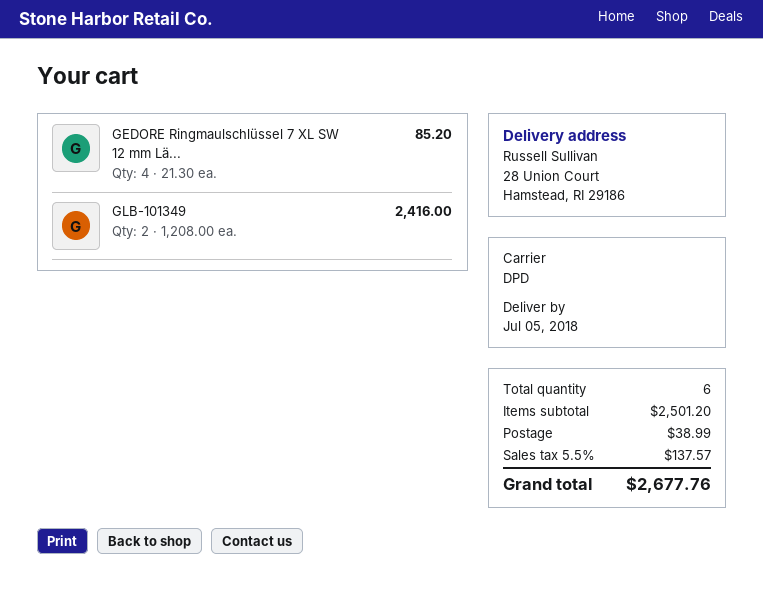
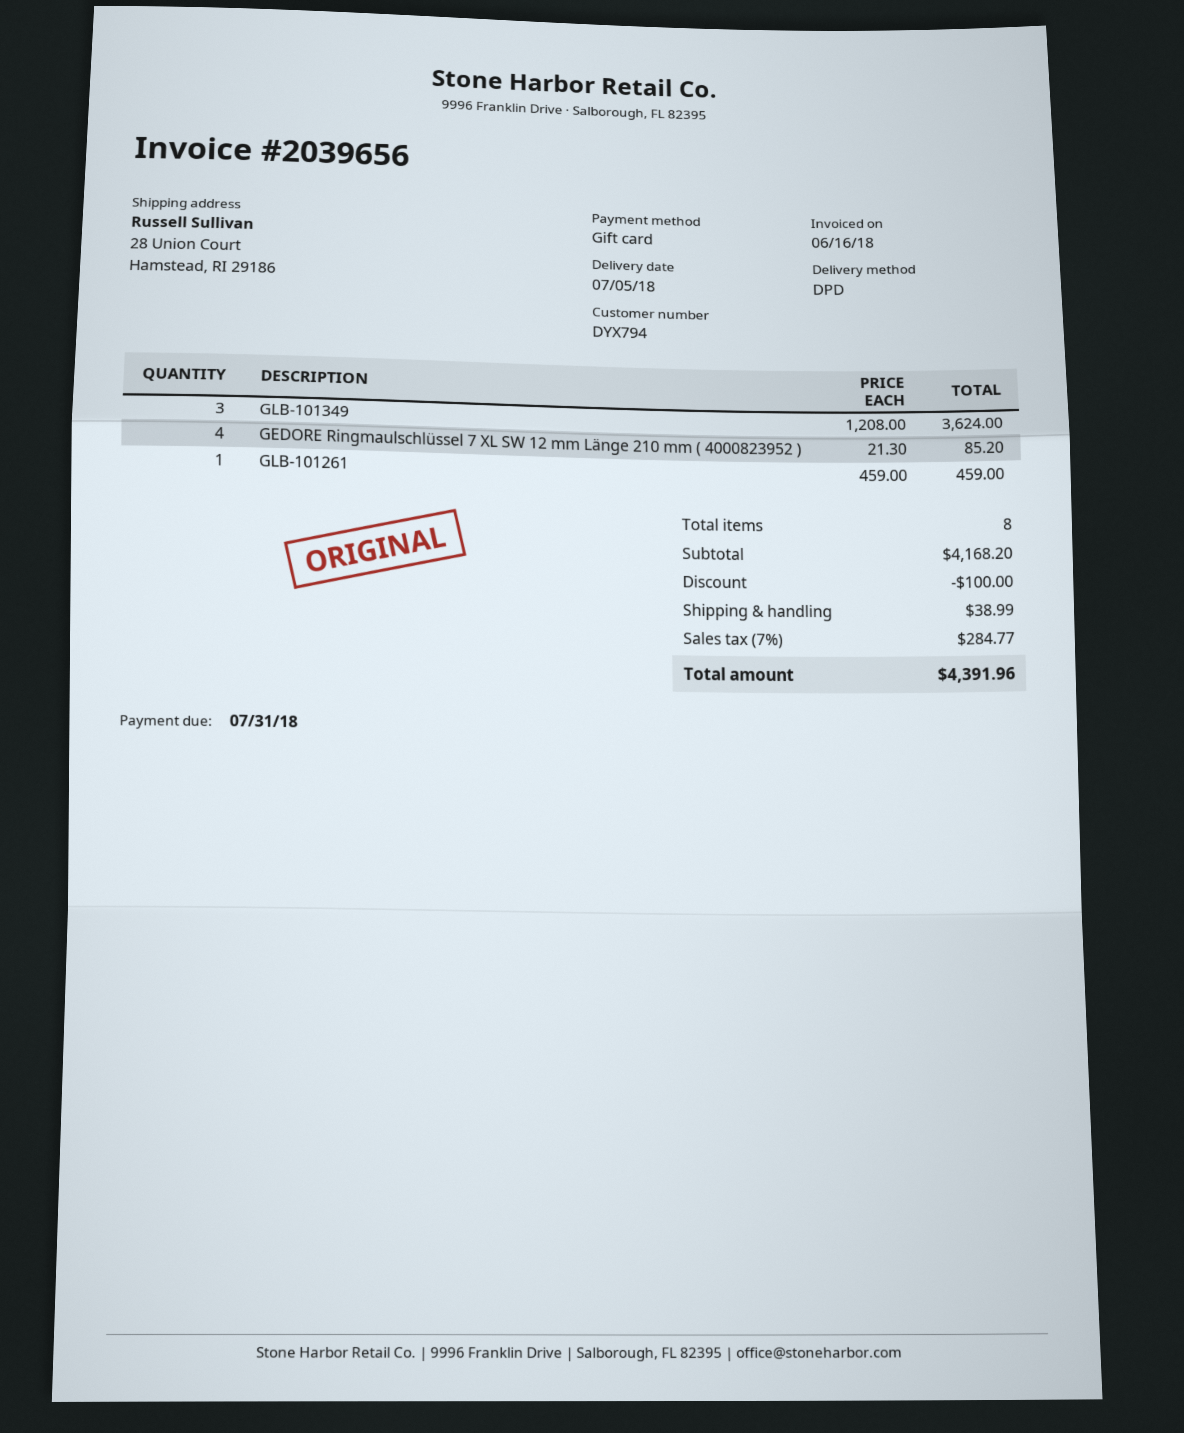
GLB-101349: 2 x 1208.00 = 2416.00 -> 3 x 1208.00 = 3624.00
GLB-101261: none -> 1 x 459.00 = 459.00
total quantity: 6 -> 8
subtotal: 2501.20 -> 4168.20
discount: none -> 100.00
tax: 5.5% = 137.57 -> 7% = 284.77
total: 2677.76 -> 4391.96

